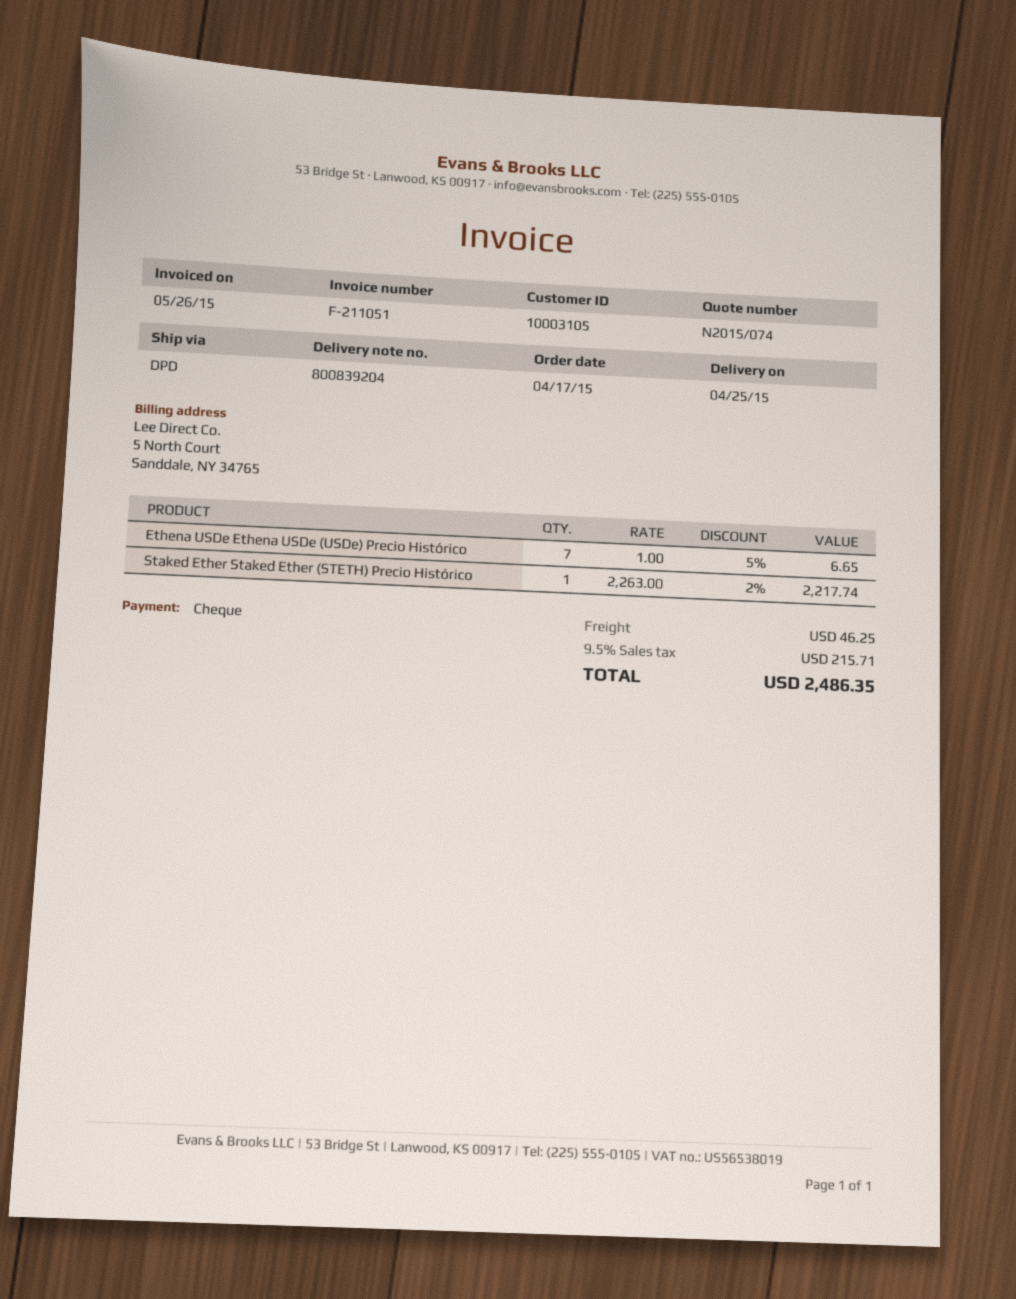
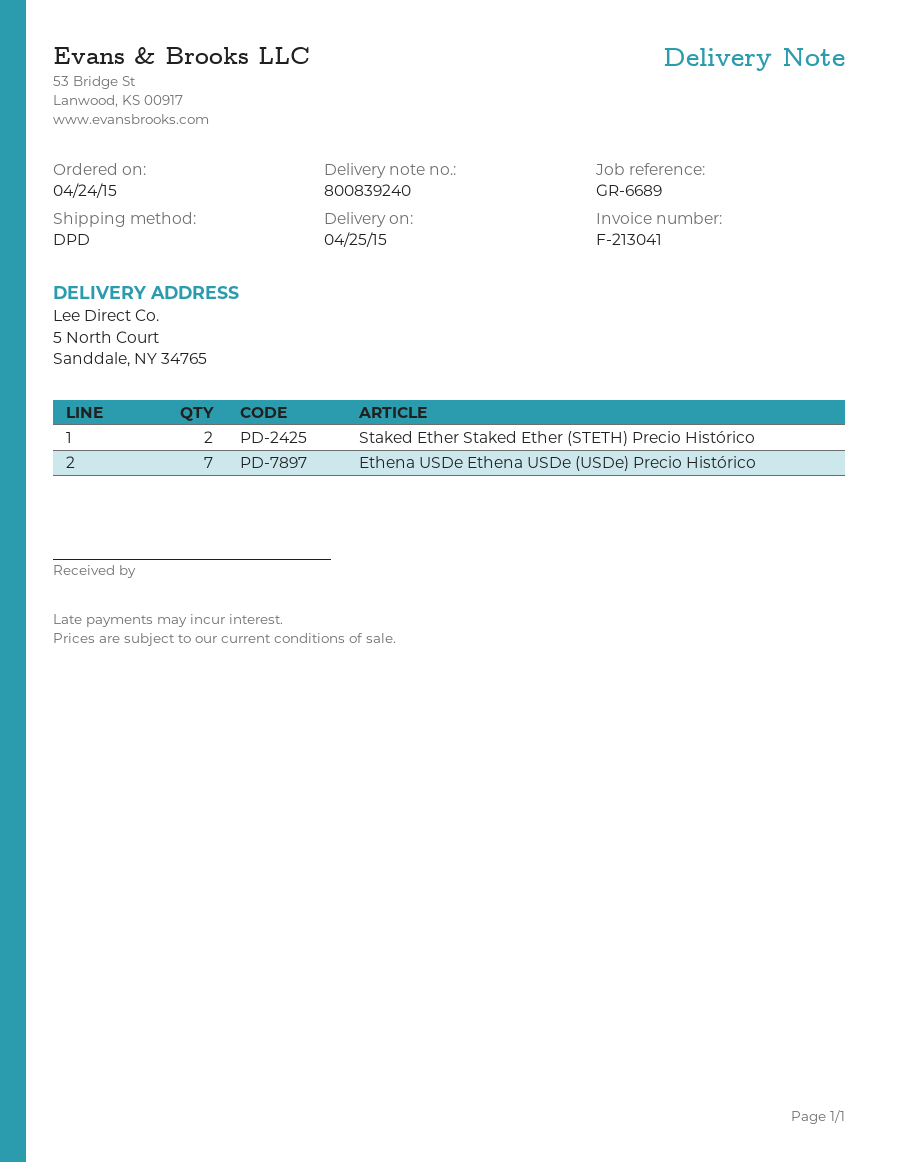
order date: 2015-04-17 -> 2015-04-24
delivery note number: 800839204 -> 800839240
invoice number: F-211051 -> F-213041
Staked Ether Staked Ether (STETH) Precio Histórico: 1 -> 2

